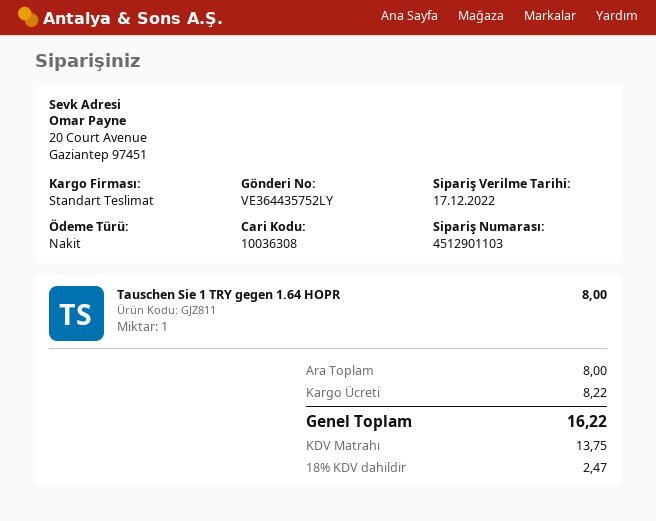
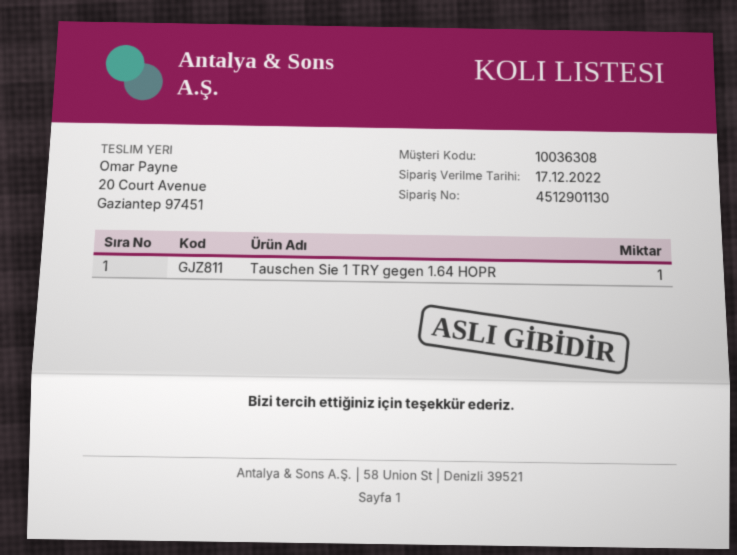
order number: 4512901103 -> 4512901130

